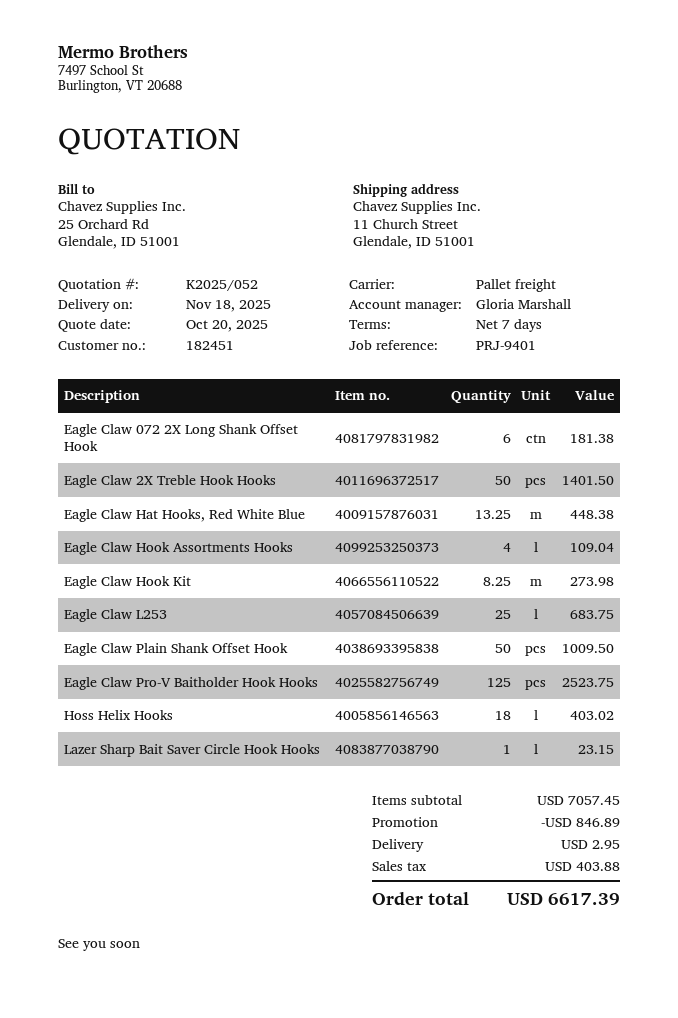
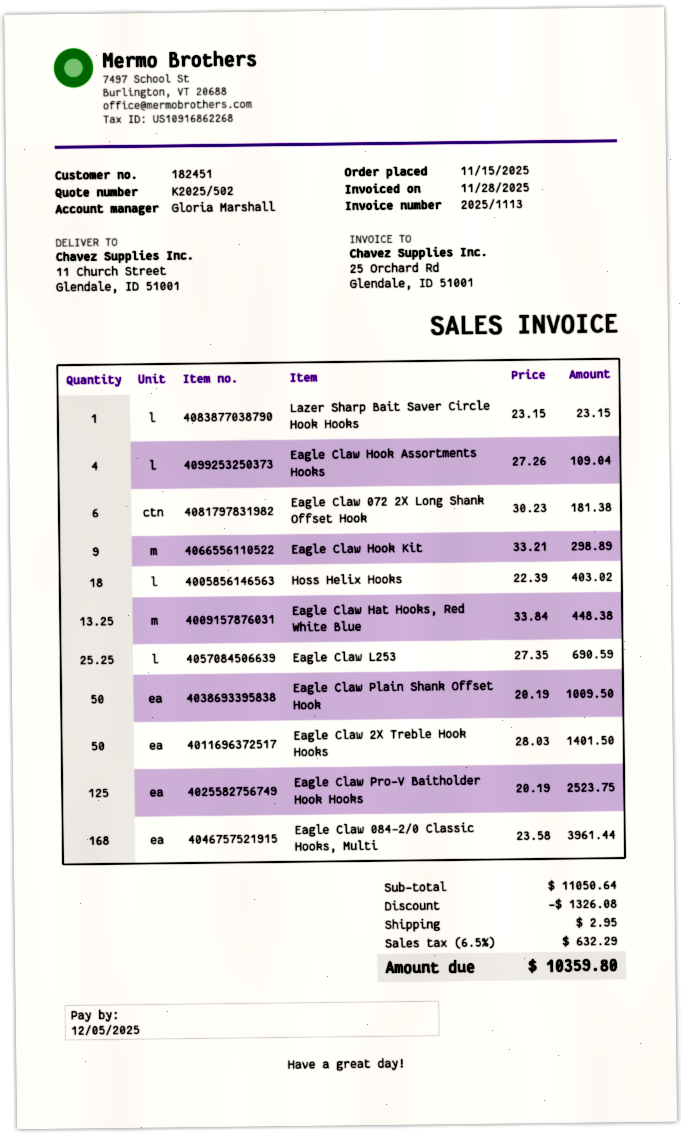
quote number: K2025/052 -> K2025/502
Eagle Claw Hook Kit: 8.25 for 273.98 -> 9 for 298.89
Eagle Claw L253: 25 for 683.75 -> 25.25 for 690.59
Eagle Claw 084-2/0 Classic Hooks, Multi: none -> 168 for 3961.44
subtotal: 7057.45 -> 11050.64
discount: 846.89 -> 1326.08
tax: 403.88 -> 632.29
total: 6617.39 -> 10359.80

